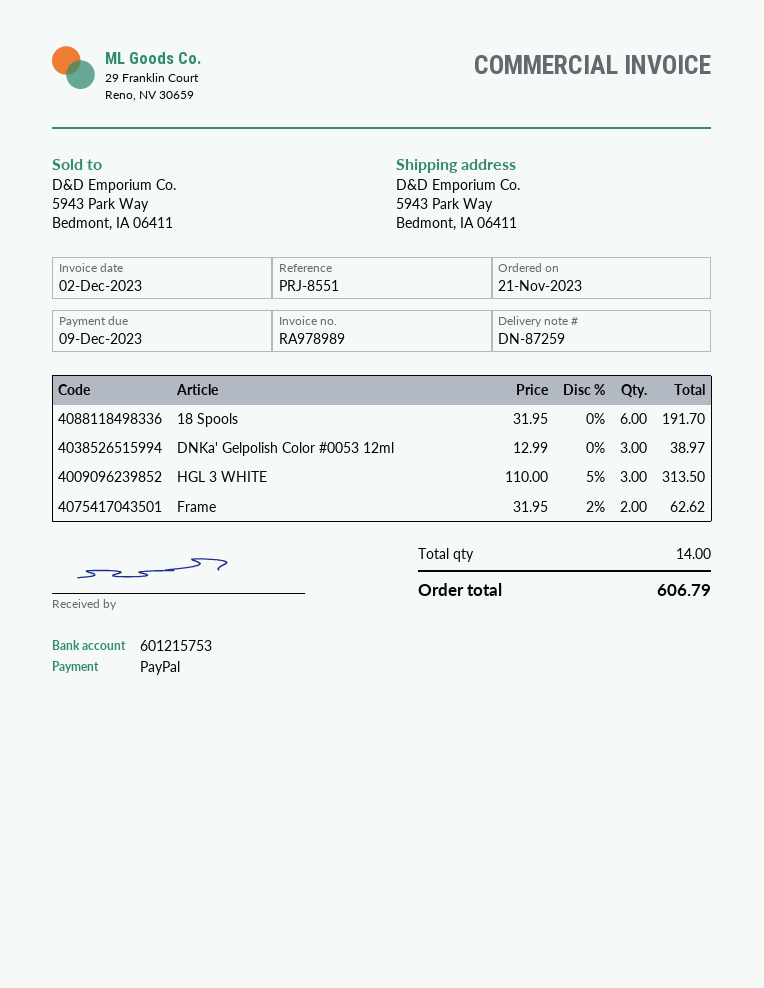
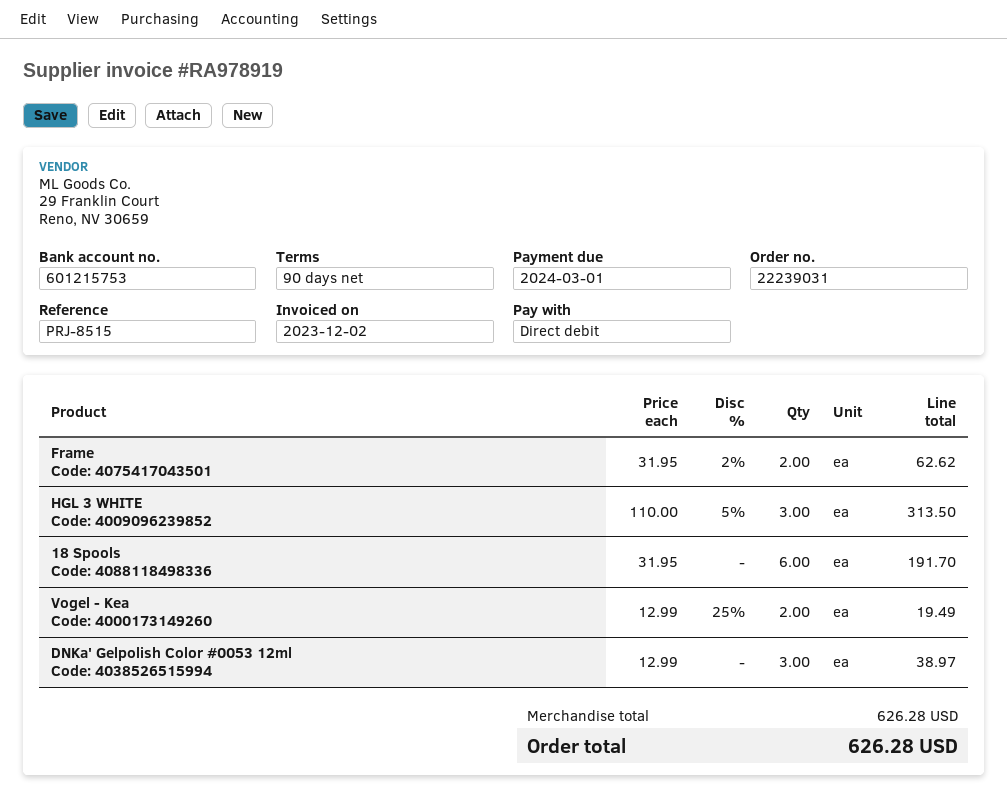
invoice number: RA978989 -> RA978919
due date: 2023-12-09 -> 2024-03-01
reference: PRJ-8551 -> PRJ-8515
payment method: PayPal -> direct debit
Vogel - Kea: none -> 2 x 12.99 - 25% = 19.49
total: 606.79 -> 626.28

